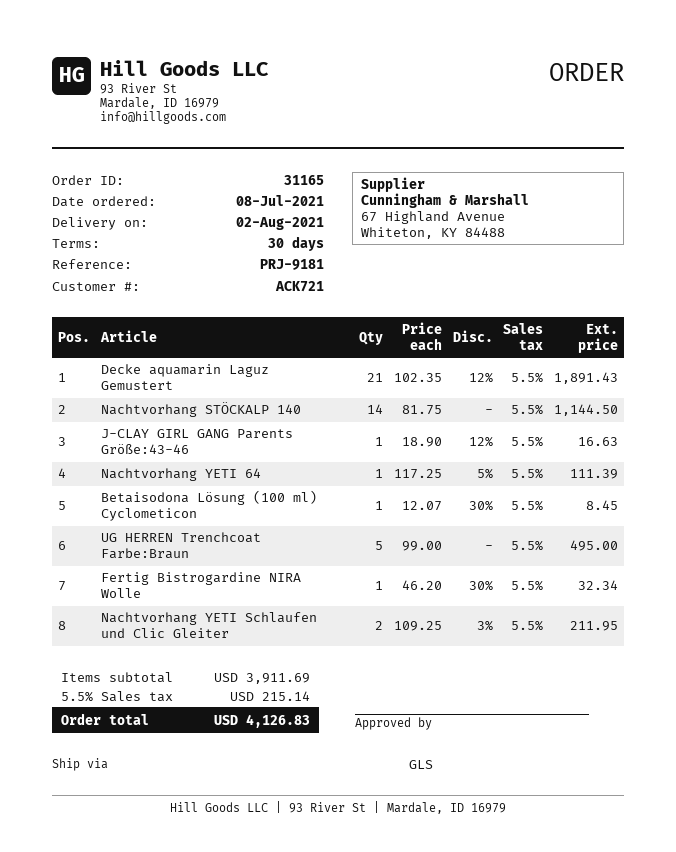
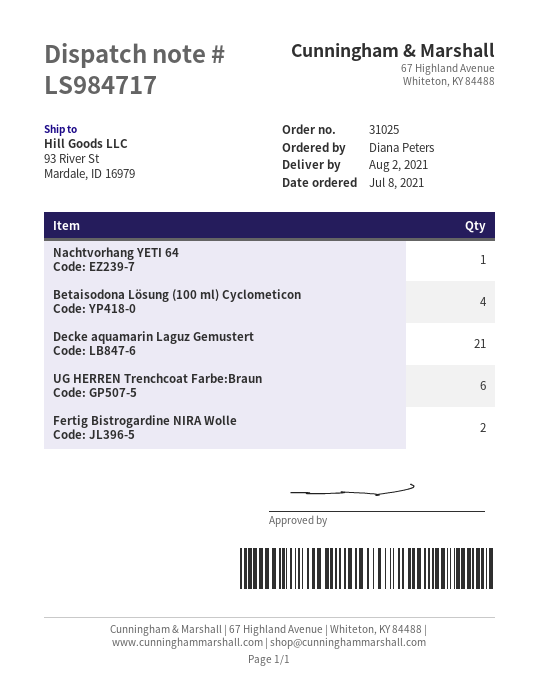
order number: 31165 -> 31025
Nachtvorhang STÖCKALP 140: 14 -> none
J-CLAY GIRL GANG Parents Größe:43-46: 1 -> none
Betaisodona Lösung (100 ml) Cyclometicon: 1 -> 4
UG HERREN Trenchcoat Farbe:Braun: 5 -> 6
Fertig Bistrogardine NIRA Wolle: 1 -> 2
Nachtvorhang YETI Schlaufen und Clic Gleiter: 2 -> none

